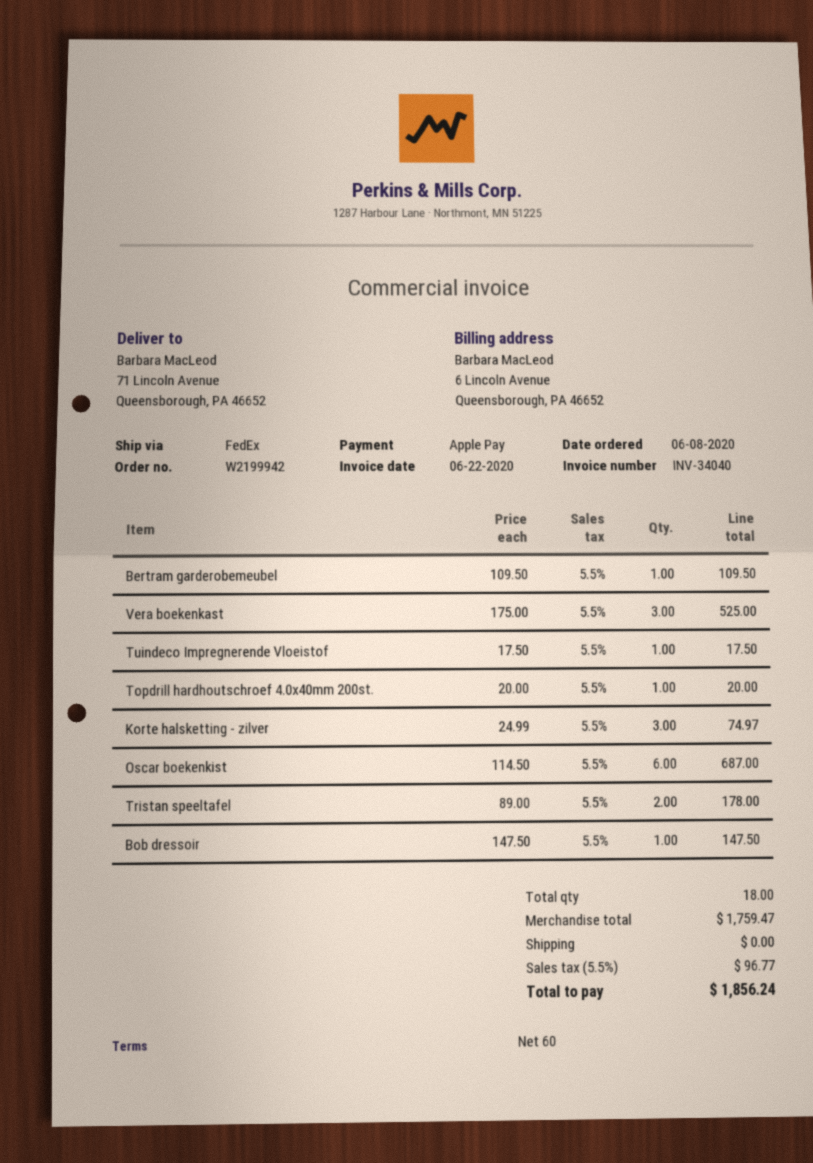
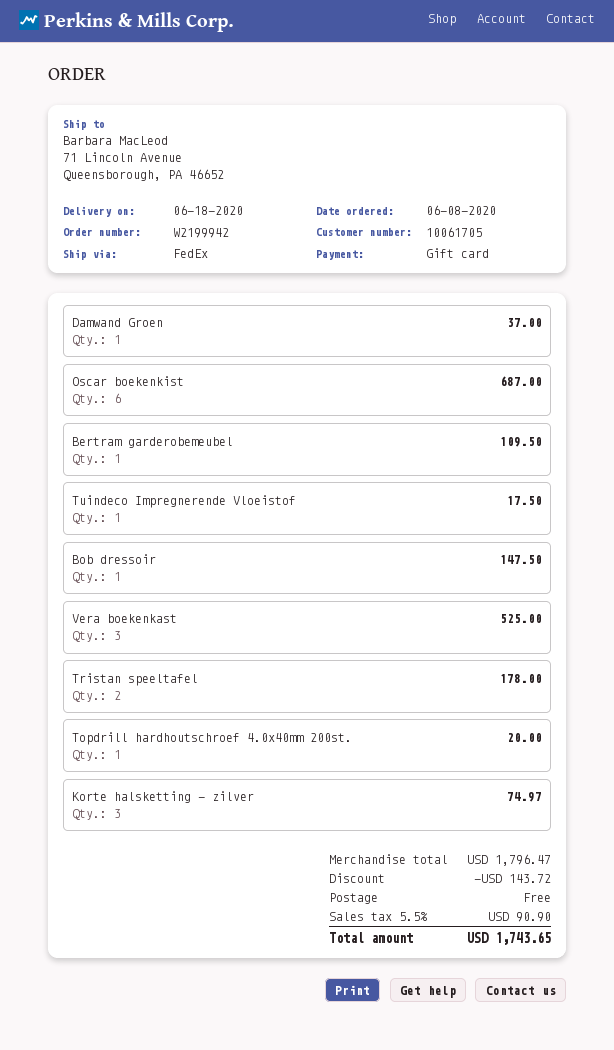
payment method: Apple Pay -> gift card
Damwand Groen: none -> 1 for 37.00
subtotal: 1759.47 -> 1796.47
discount: none -> 143.72
tax: 5.5% = 96.77 -> 5.5% = 90.90
total: 1856.24 -> 1743.65

